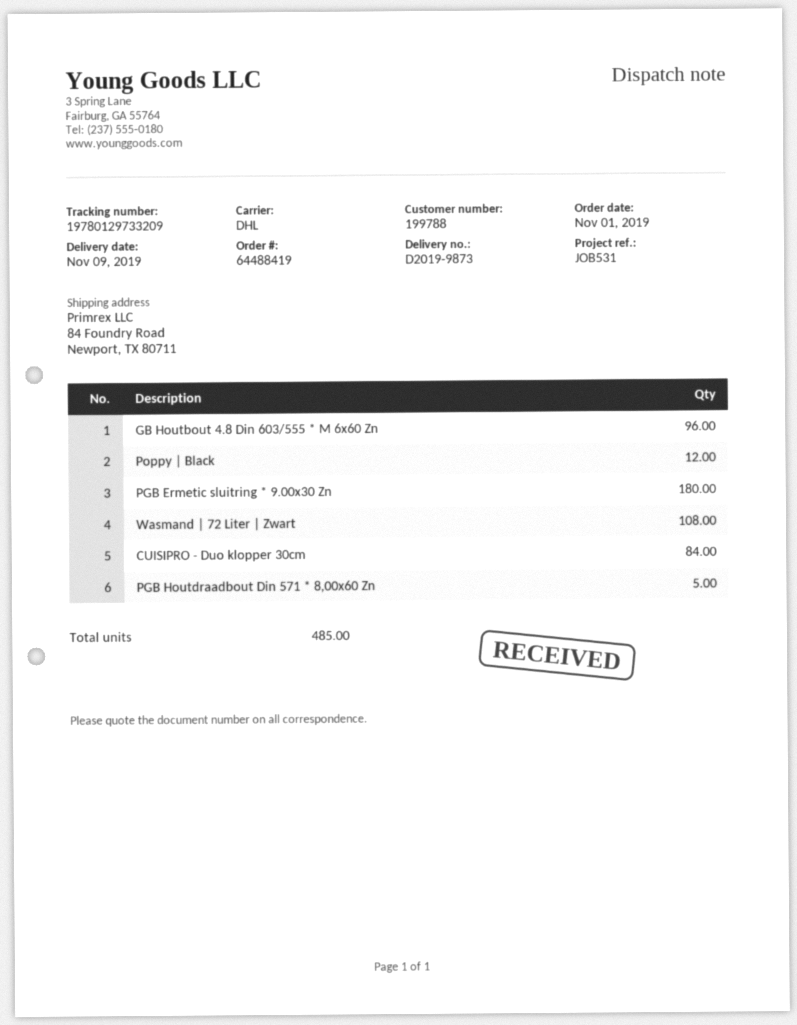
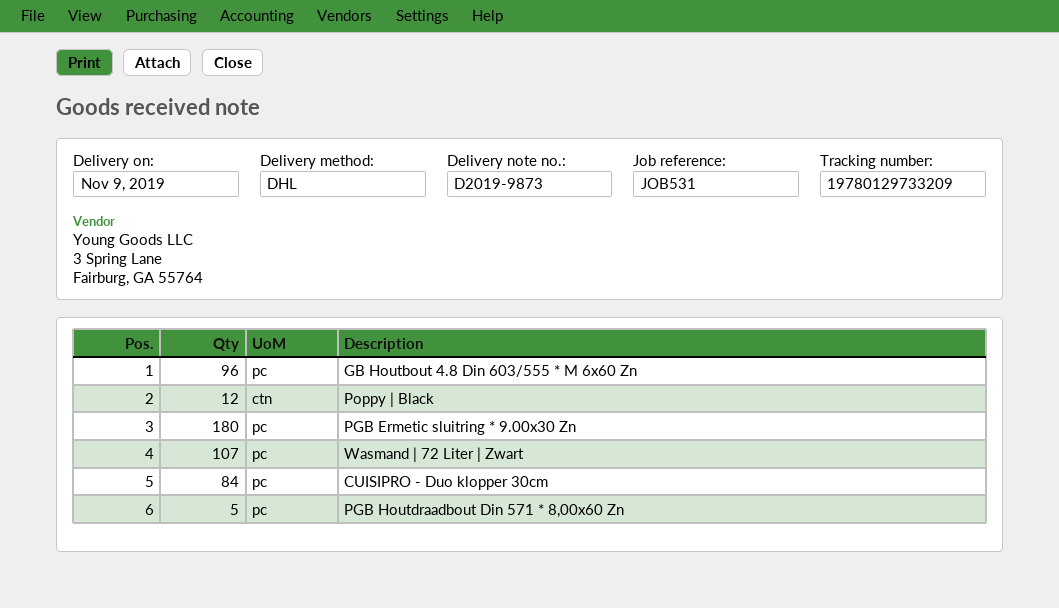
Wasmand | 72 Liter | Zwart: 108 -> 107

